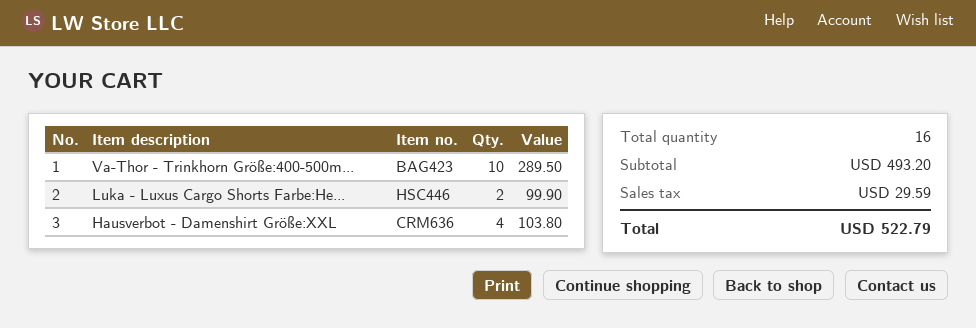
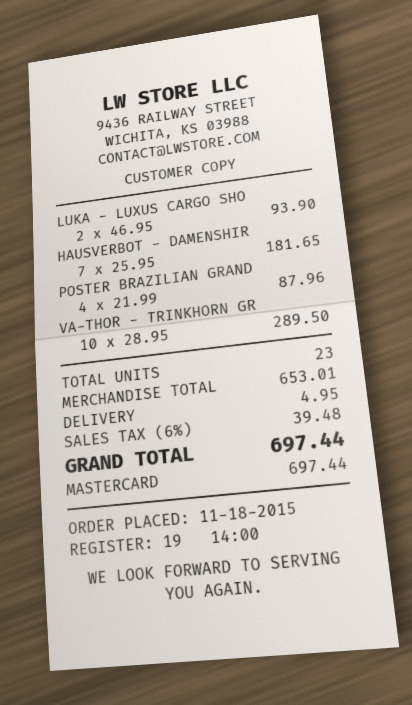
Luka - Luxus Cargo Shorts Farbe:He...: 2 for 99.90 -> 2 for 93.90
Hausverbot - Damenshirt Größe:XXL: 4 for 103.80 -> 7 for 181.65
POSTER BRAZILIAN GRAND: none -> 4 for 87.96
total quantity: 16 -> 23
subtotal: 493.20 -> 653.01
shipping: none -> 4.95
tax: 29.59 -> 39.48
total: 522.79 -> 697.44

